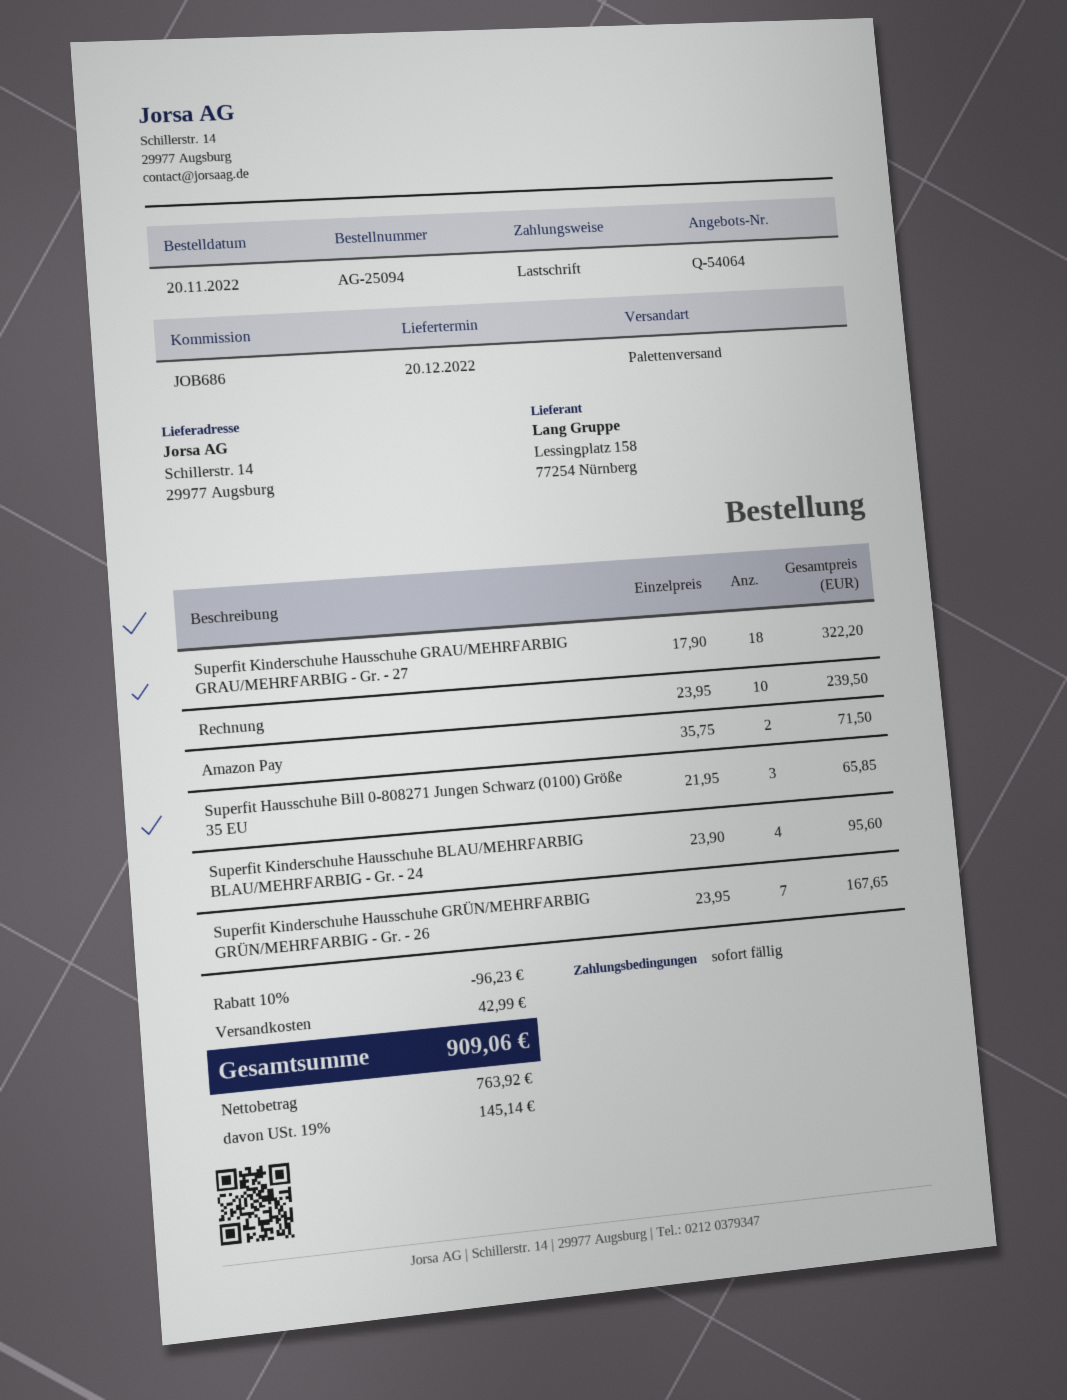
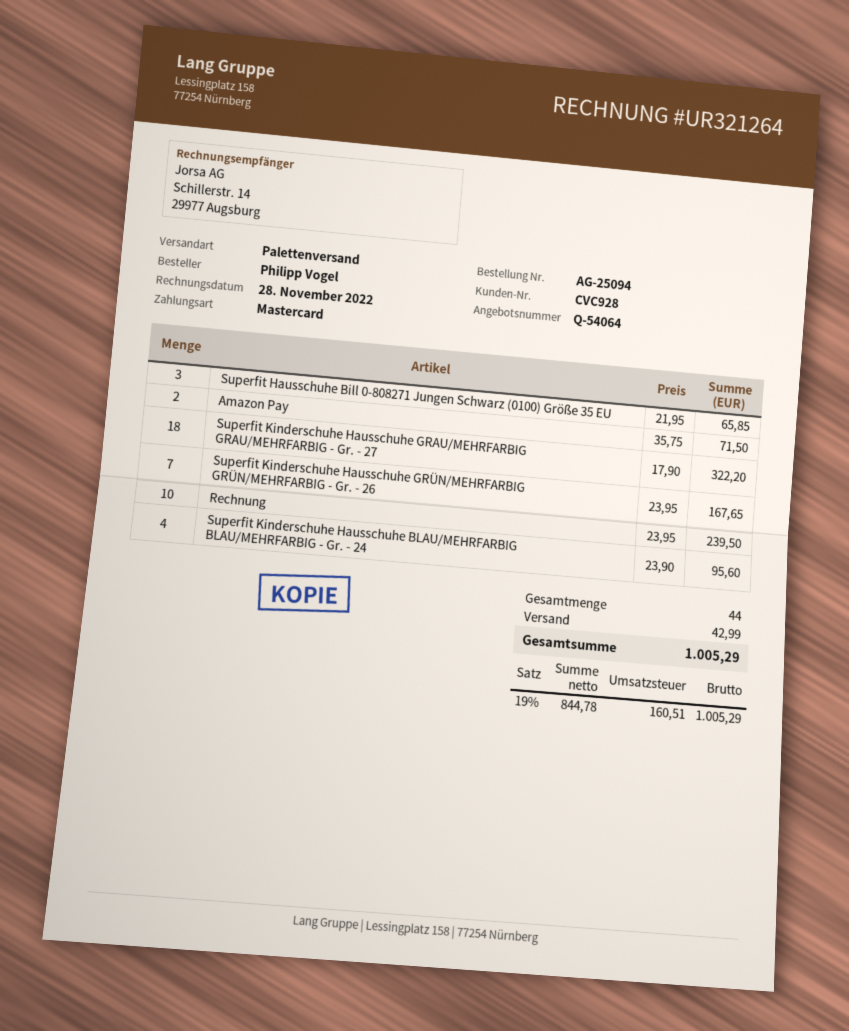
payment method: direct debit -> Mastercard
discount: 10% = 96.23 -> none
net: 763.92 -> 844.78
tax: 19% = 145.14 -> 19% = 160.51
total: 909.06 -> 1005.29

